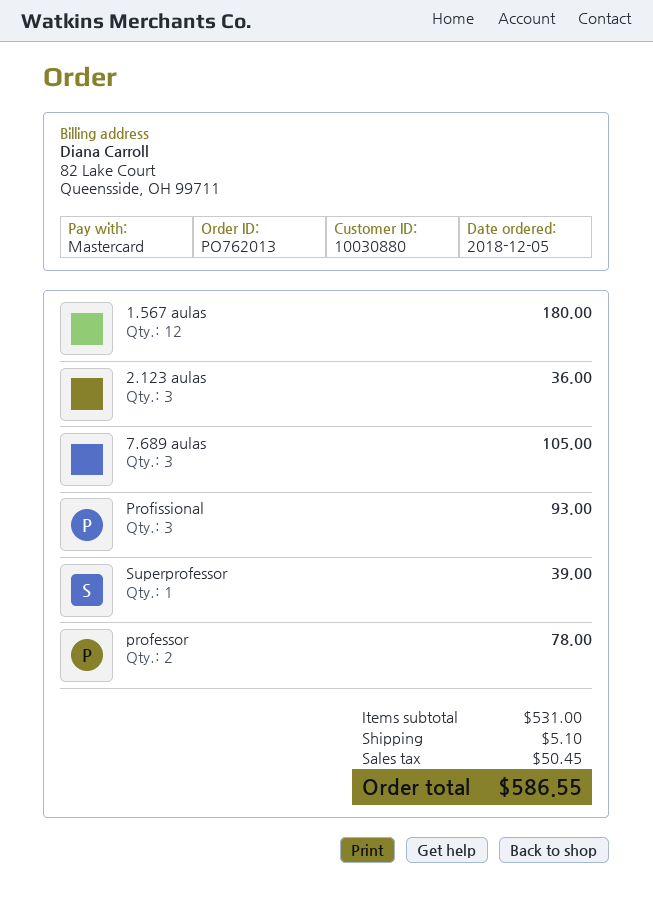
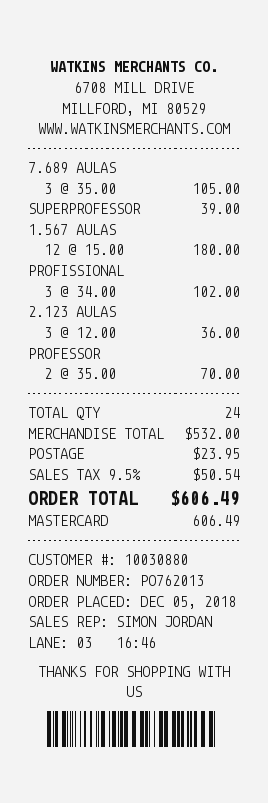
Profissional: 3 for 93.00 -> 3 for 102.00
professor: 2 for 78.00 -> 2 for 70.00
subtotal: 531.00 -> 532.00
shipping: 5.10 -> 23.95
tax: 50.45 -> 50.54
total: 586.55 -> 606.49

